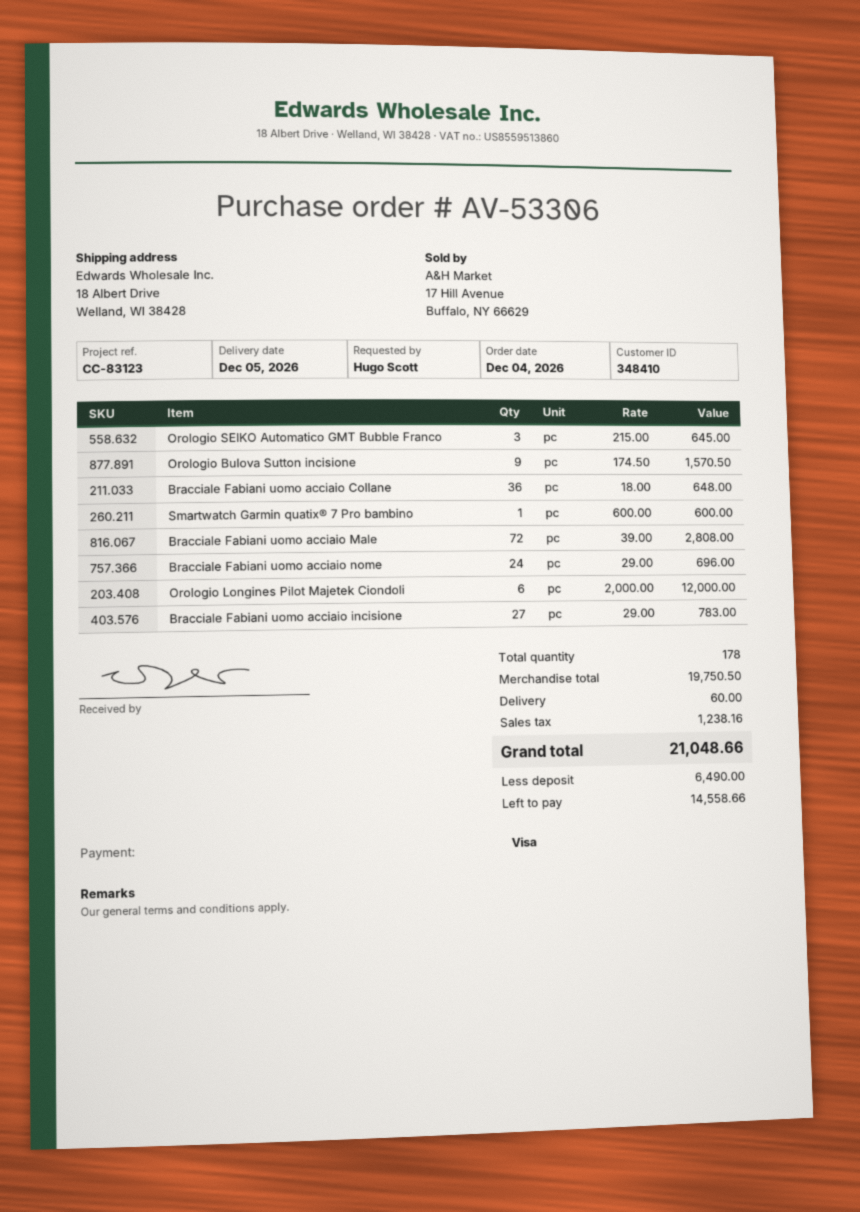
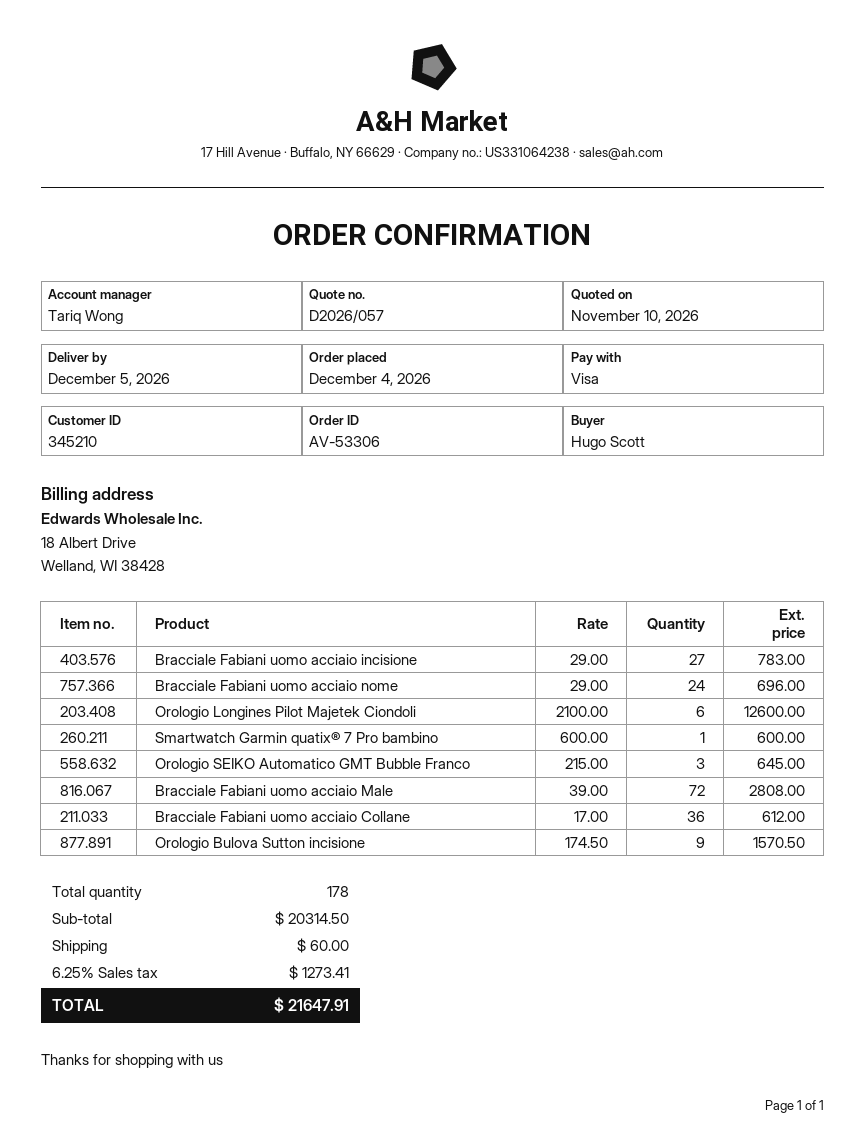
customer number: 348410 -> 345210
Bracciale Fabiani uomo acciaio Collane: 36 x 18.00 = 648.00 -> 36 x 17.00 = 612.00
Orologio Longines Pilot Majetek Ciondoli: 6 x 2000.00 = 12000.00 -> 6 x 2100.00 = 12600.00
subtotal: 19750.50 -> 20314.50
tax: 1238.16 -> 1273.41
total: 21048.66 -> 21647.91

